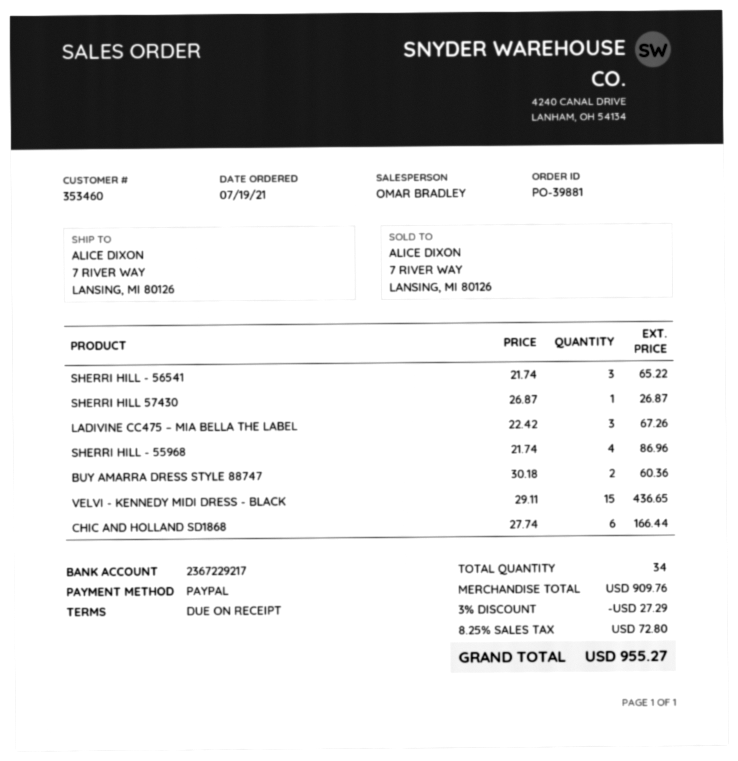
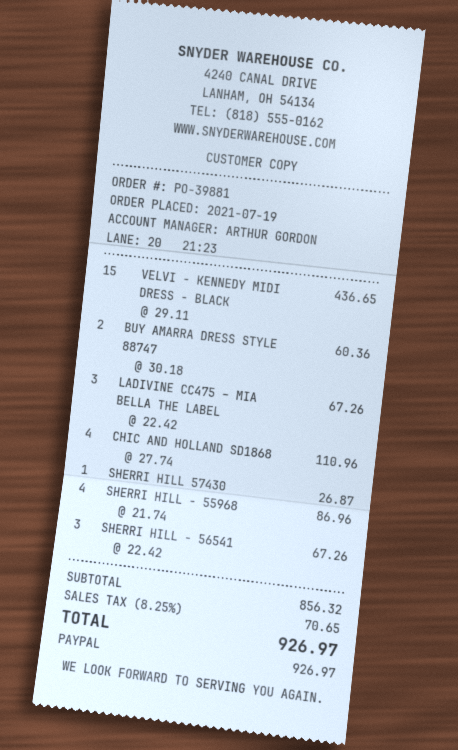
sales rep: OMAR BRADLEY -> ARTHUR GORDON
SHERRI HILL - 56541: 3 x 21.74 = 65.22 -> 3 x 22.42 = 67.26
CHIC AND HOLLAND SD1868: 6 x 27.74 = 166.44 -> 4 x 27.74 = 110.96
subtotal: 909.76 -> 856.32
discount: 3% = 27.29 -> none
tax: 8.25% = 72.80 -> 8.25% = 70.65
total: 955.27 -> 926.97

